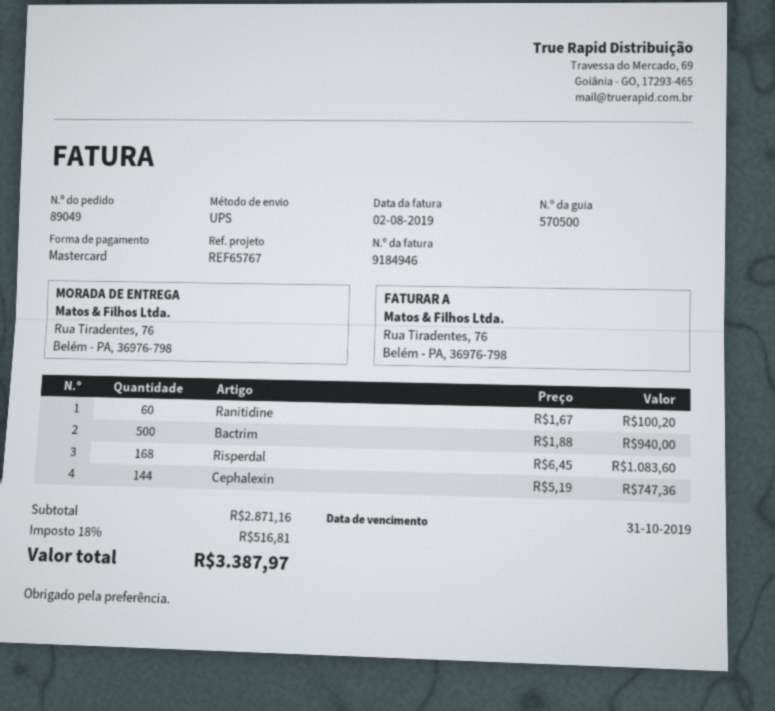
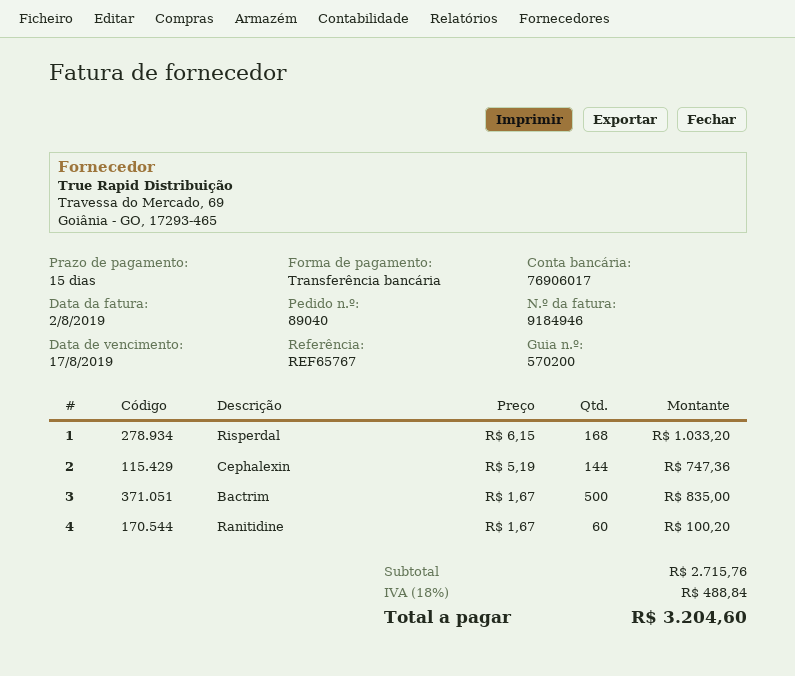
order number: 89049 -> 89040
delivery note number: 570500 -> 570200
due date: 2019-10-31 -> 2019-08-17
payment method: Mastercard -> bank transfer
Bactrim: 500 x 1.88 = 940.00 -> 500 x 1.67 = 835.00
Risperdal: 168 x 6.45 = 1083.60 -> 168 x 6.15 = 1033.20
subtotal: 2871.16 -> 2715.76
tax: 18% = 516.81 -> 18% = 488.84
total: 3387.97 -> 3204.60

